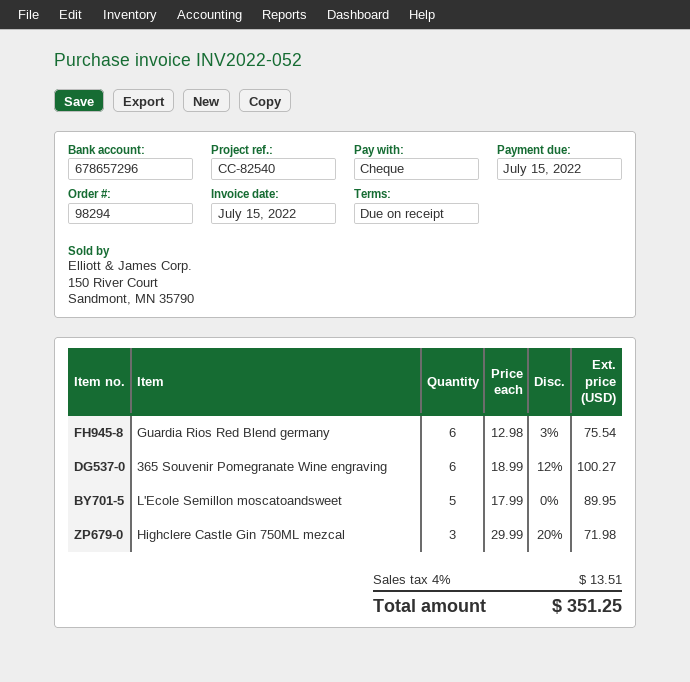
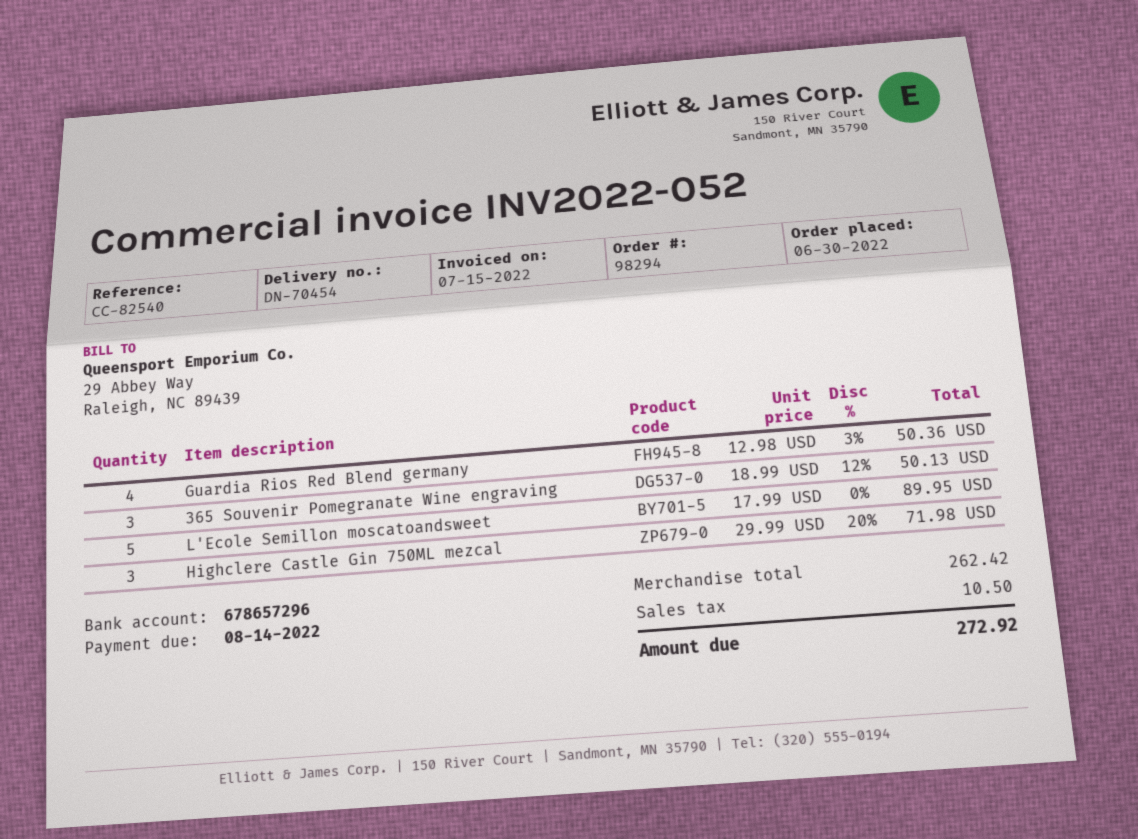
due date: 2022-07-15 -> 2022-08-14
Guardia Rios Red Blend germany: 6 x 12.98 - 3% = 75.54 -> 4 x 12.98 - 3% = 50.36
365 Souvenir Pomegranate Wine engraving: 6 x 18.99 - 12% = 100.27 -> 3 x 18.99 - 12% = 50.13
tax: 13.51 -> 10.50
total: 351.25 -> 272.92

